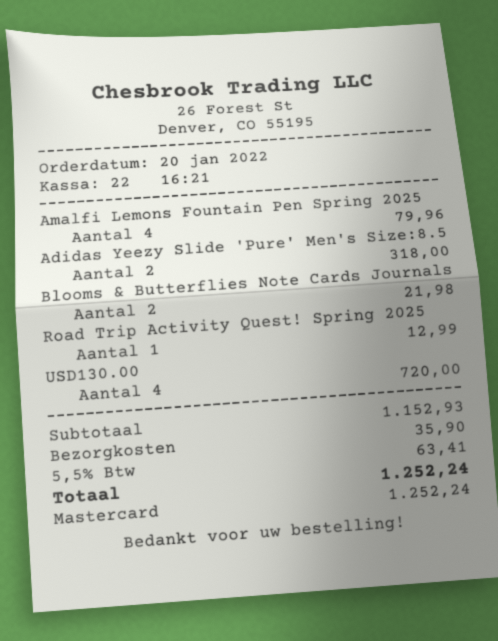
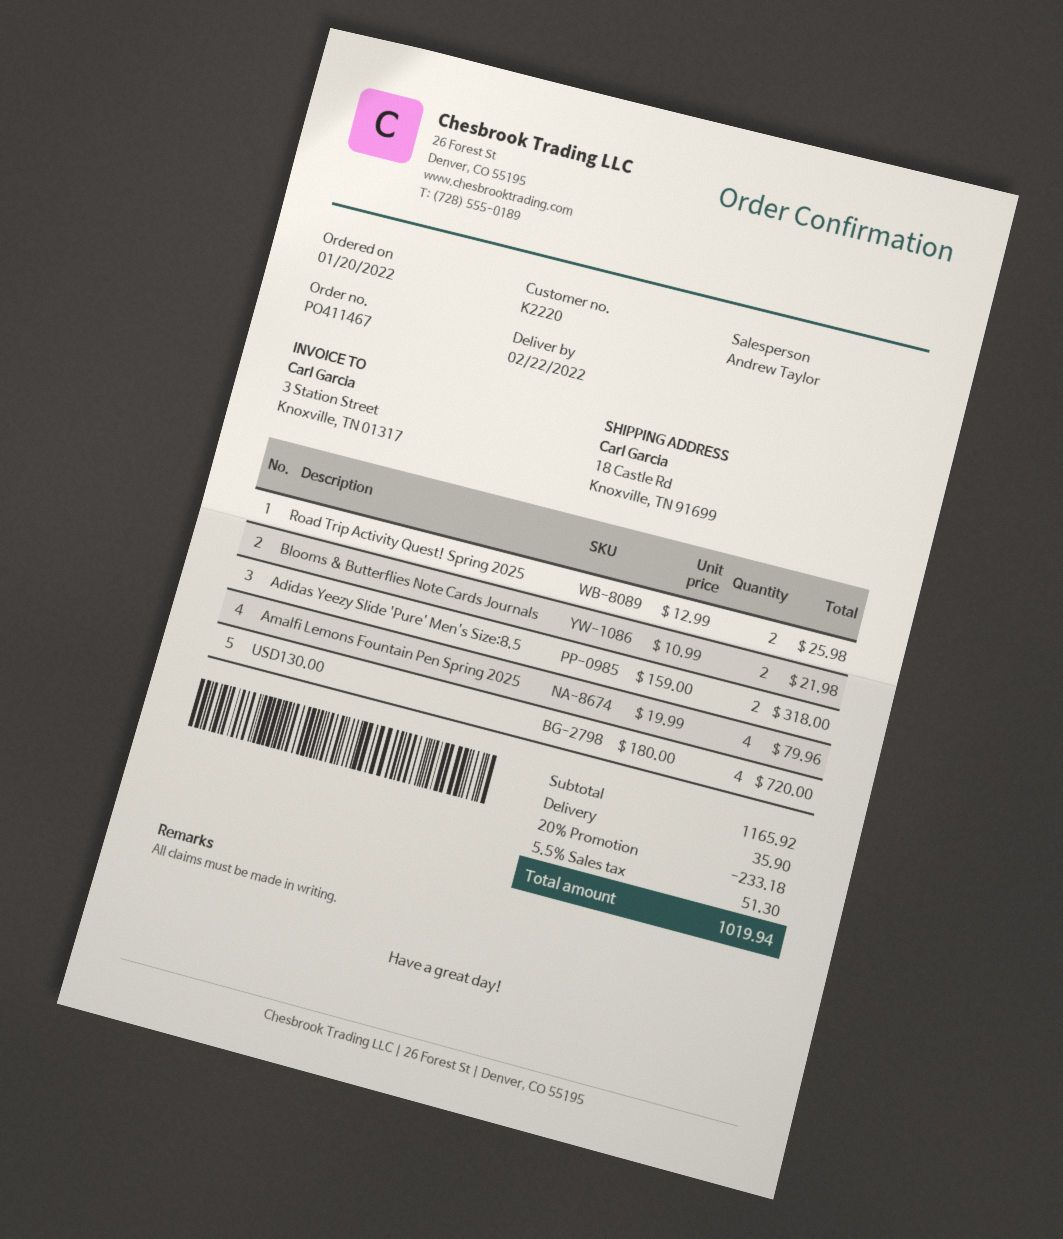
Road Trip Activity Quest! Spring 2025: 1 for 12.99 -> 2 for 25.98
subtotal: 1152.93 -> 1165.92
discount: none -> 20% = 233.18
tax: 5.5% = 63.41 -> 5.5% = 51.30
total: 1252.24 -> 1019.94

